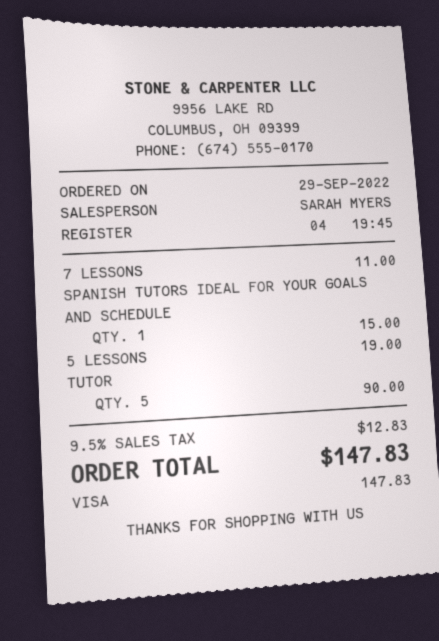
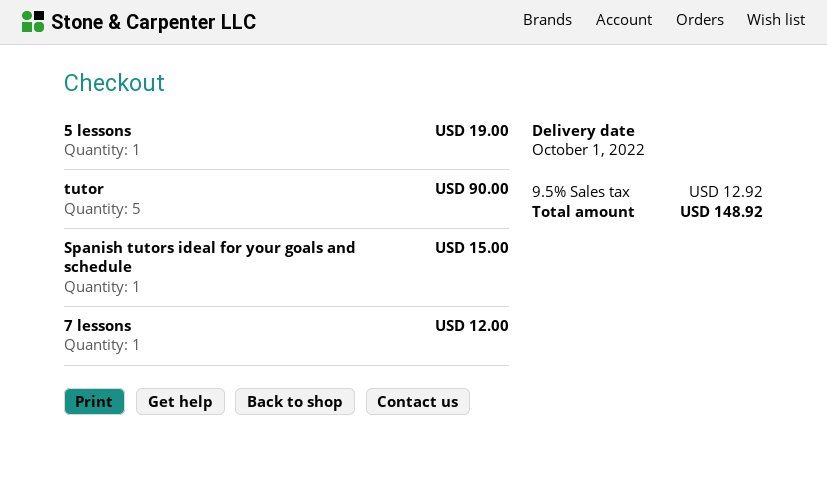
7 LESSONS: 1 for 11.00 -> 1 for 12.00
tax: 9.5% = 12.83 -> 9.5% = 12.92
total: 147.83 -> 148.92

